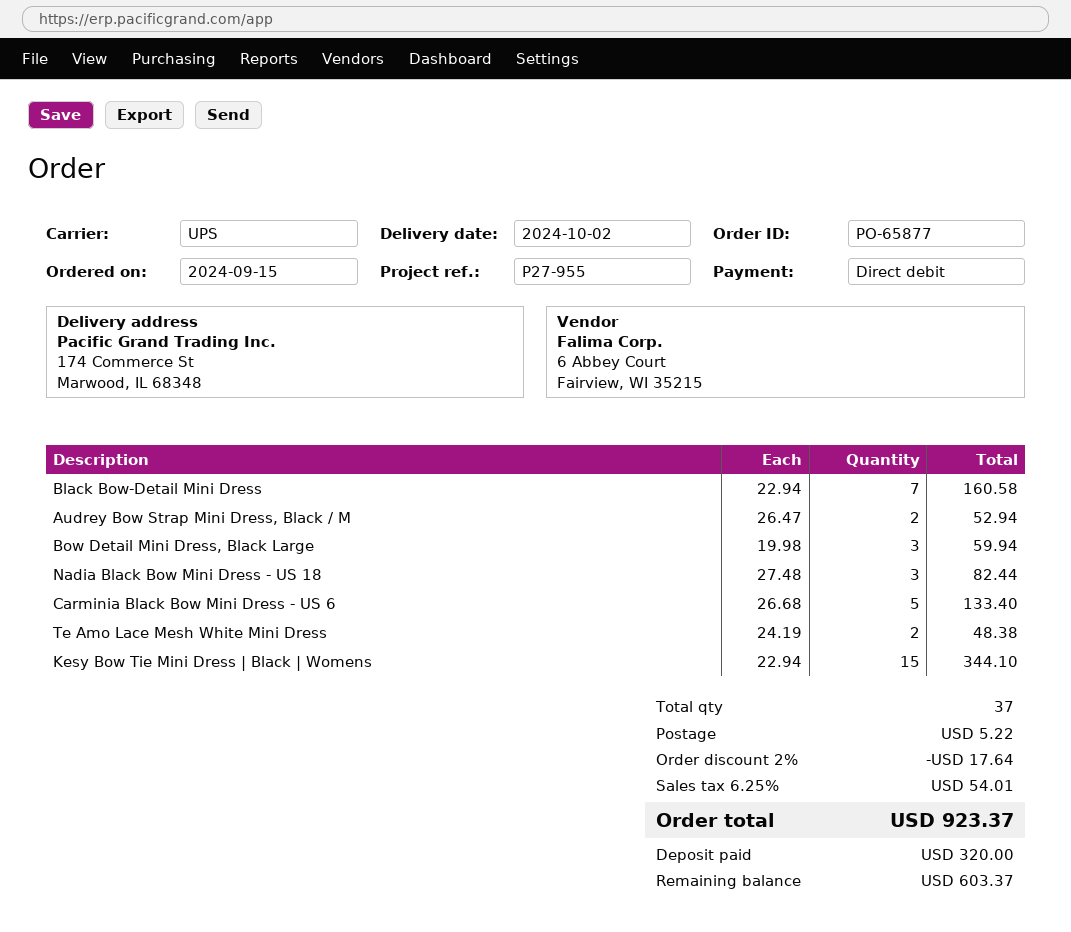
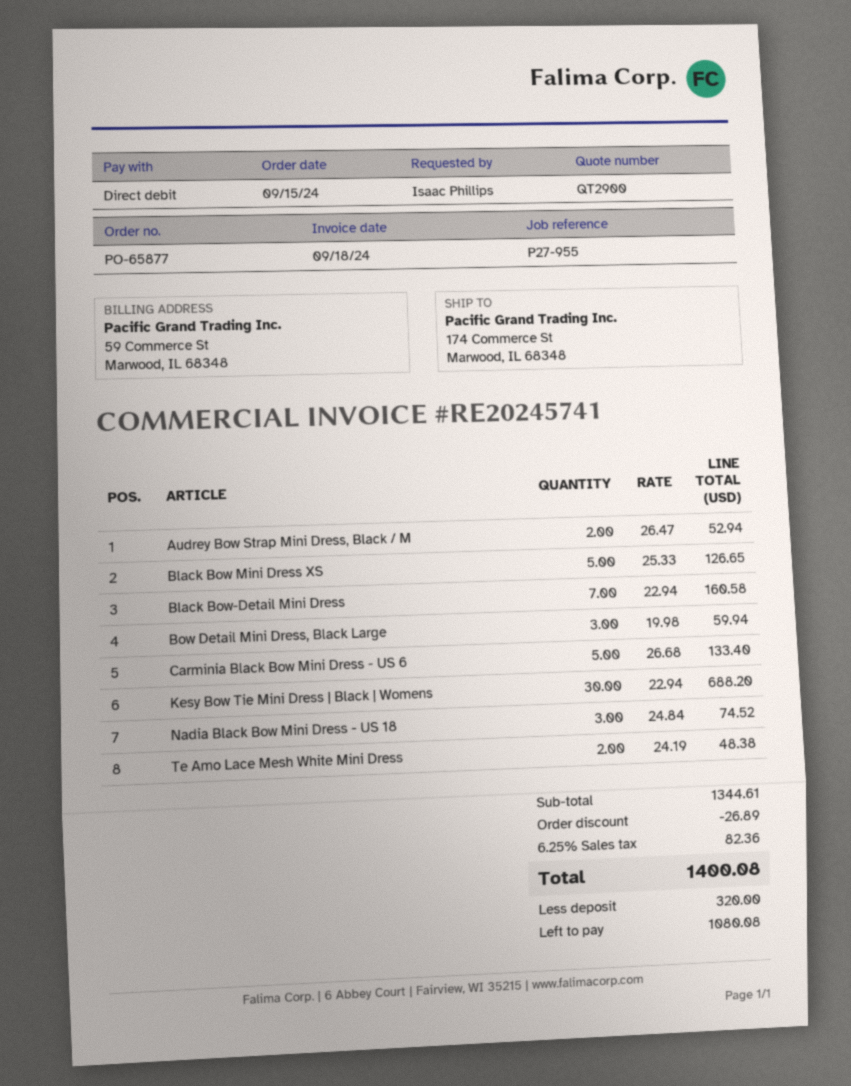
Nadia Black Bow Mini Dress - US 18: 3 x 27.48 = 82.44 -> 3 x 24.84 = 74.52
Kesy Bow Tie Mini Dress | Black | Womens: 15 x 22.94 = 344.10 -> 30 x 22.94 = 688.20
Black Bow Mini Dress XS: none -> 5 x 25.33 = 126.65
discount: 17.64 -> 26.89
shipping: 5.22 -> none
tax: 6.25% = 54.01 -> 6.25% = 82.36
total: 923.37 -> 1400.08
balance: 603.37 -> 1080.08

